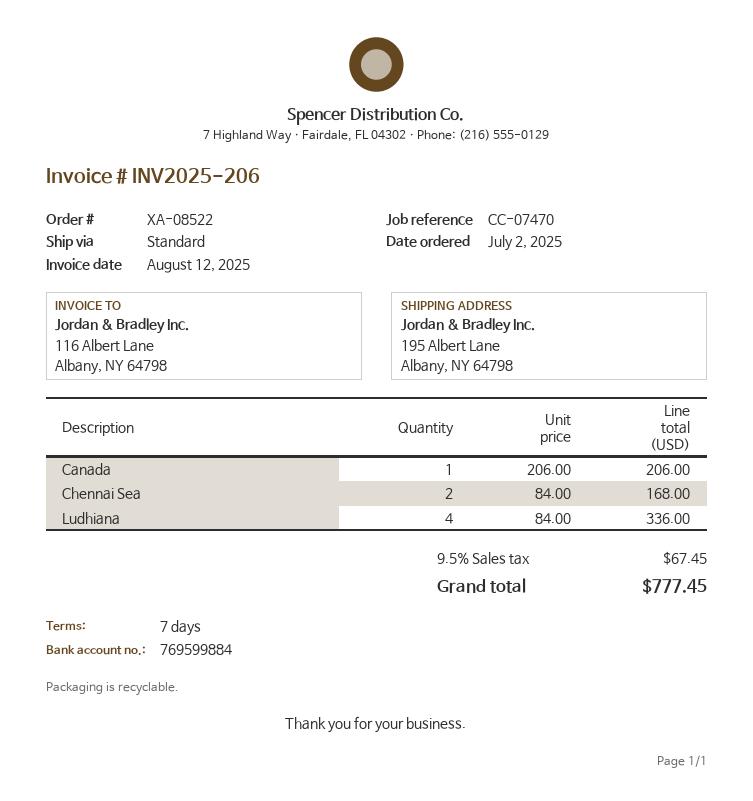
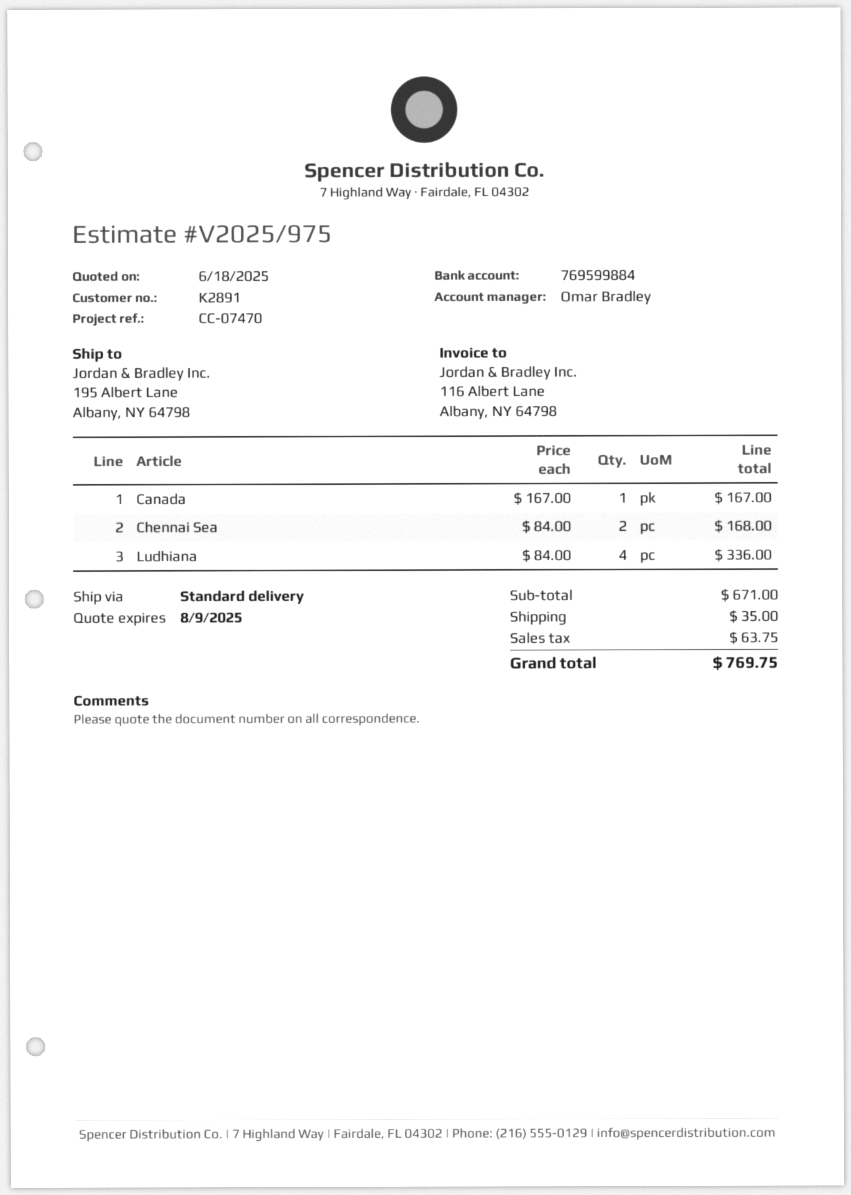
Canada: 1 x 206.00 = 206.00 -> 1 x 167.00 = 167.00
shipping: none -> 35.00
tax: 67.45 -> 63.75
total: 777.45 -> 769.75

